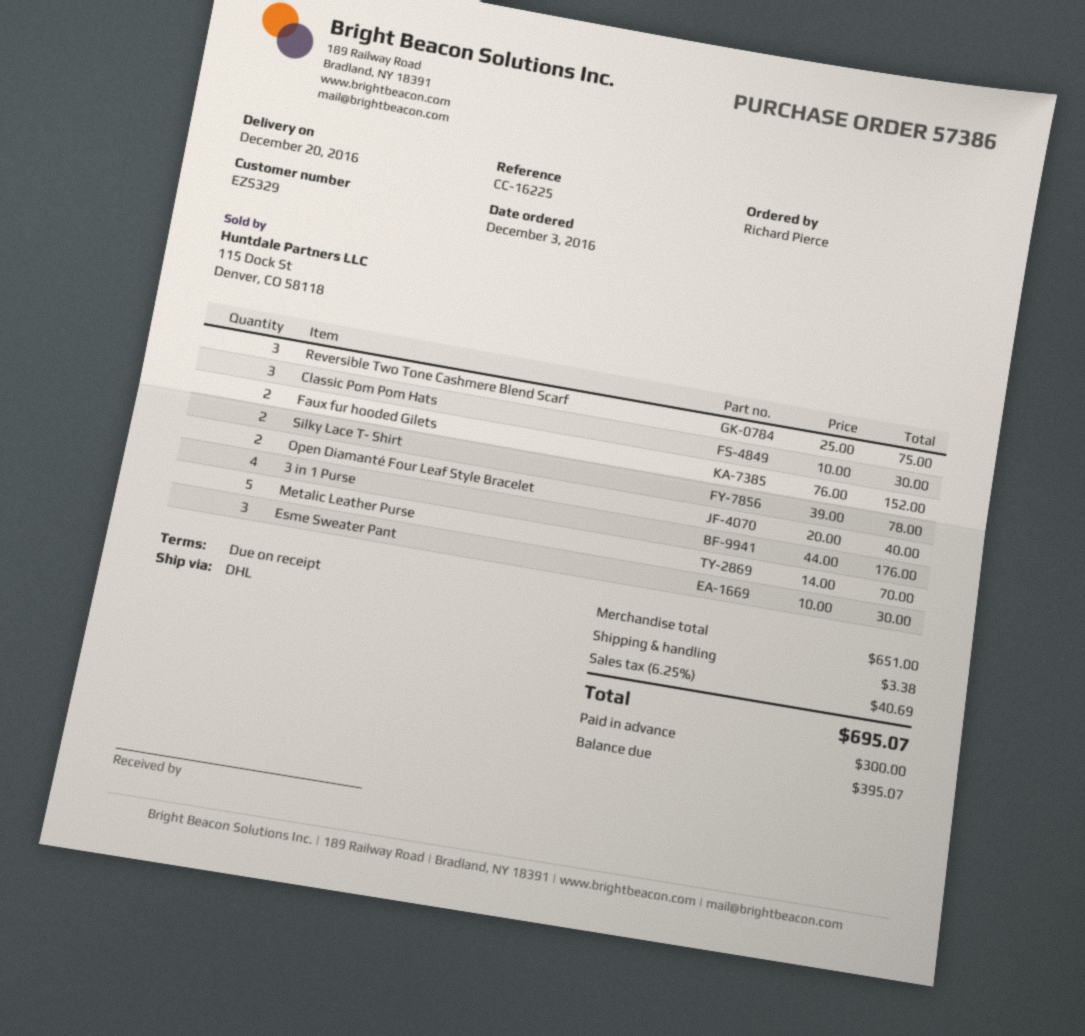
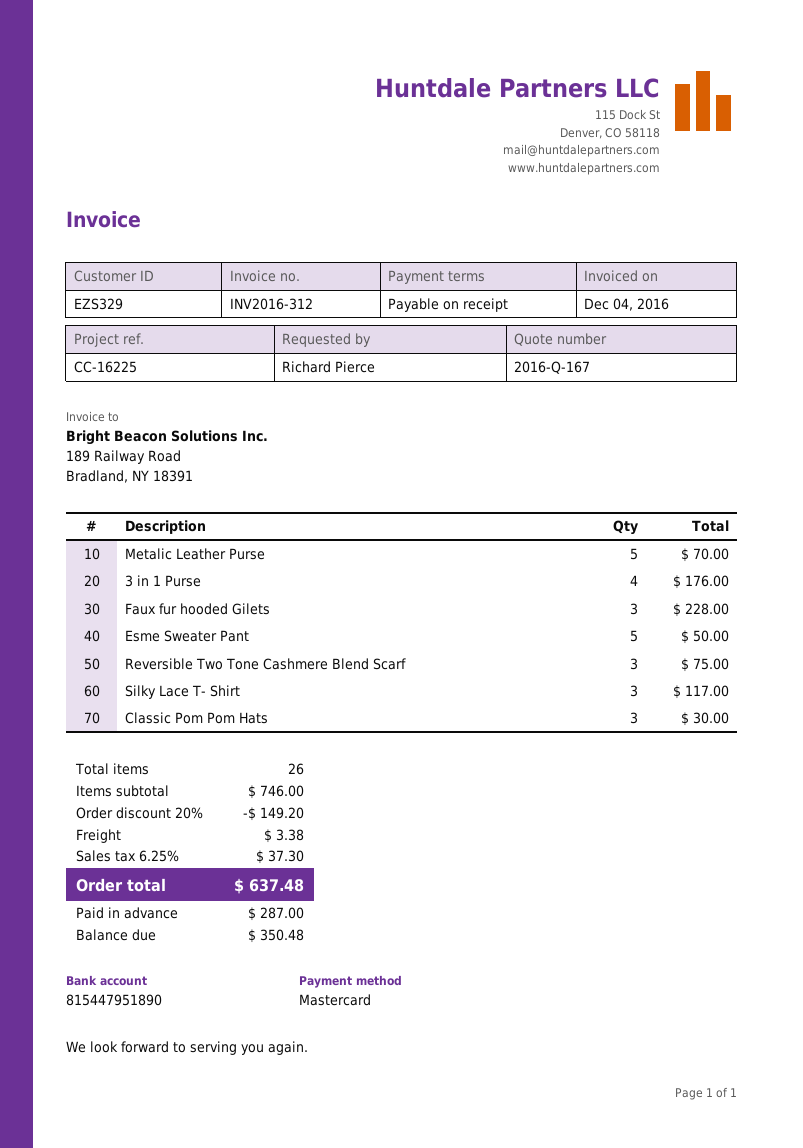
Faux fur hooded Gilets: 2 for 152.00 -> 3 for 228.00
Silky Lace T- Shirt: 2 for 78.00 -> 3 for 117.00
Open Diamanté Four Leaf Style Bracelet: 2 for 40.00 -> none
Esme Sweater Pant: 3 for 30.00 -> 5 for 50.00
subtotal: 651.00 -> 746.00
discount: none -> 20% = 149.20
tax: 6.25% = 40.69 -> 6.25% = 37.30
total: 695.07 -> 637.48
deposit: 300.00 -> 287.00
balance: 395.07 -> 350.48

